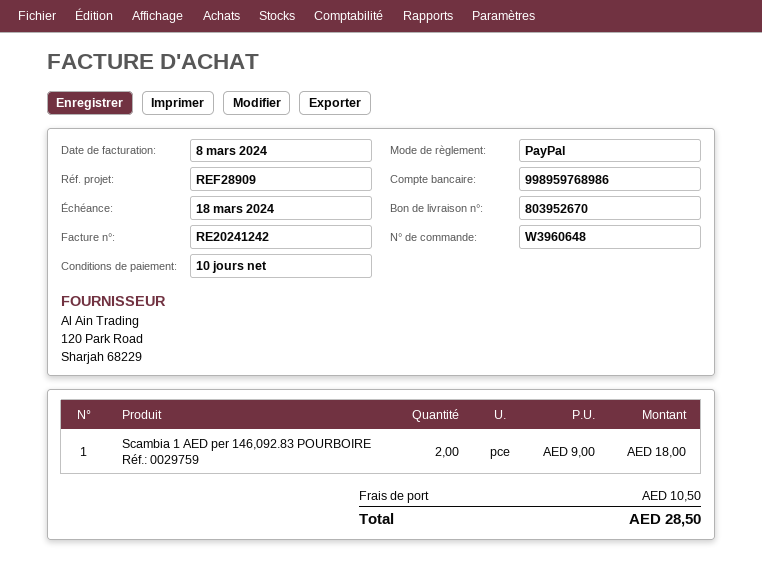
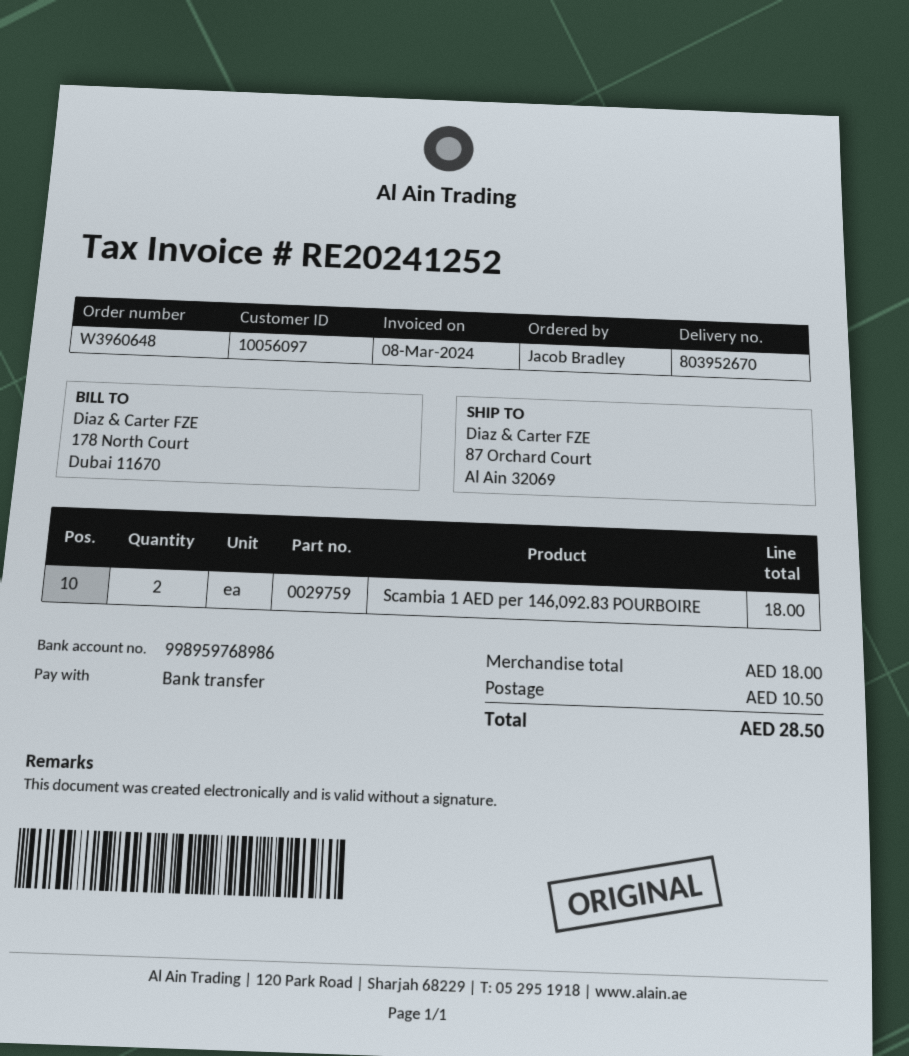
invoice number: RE20241242 -> RE20241252
payment method: PayPal -> bank transfer

